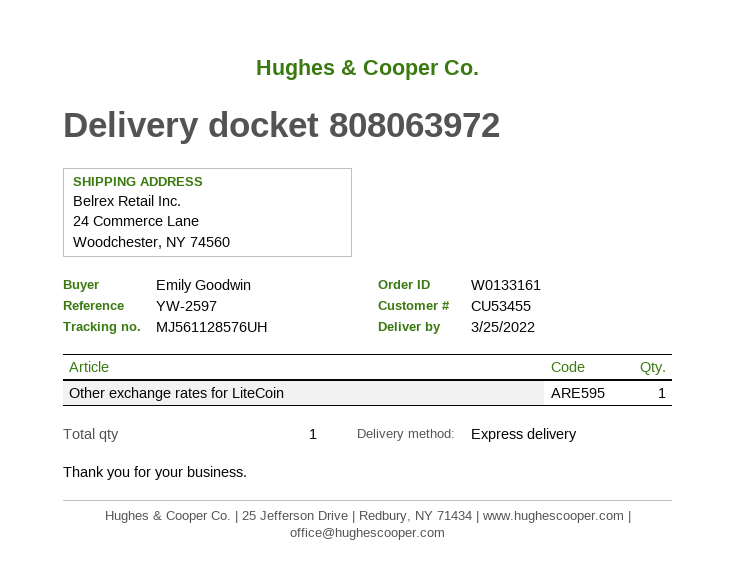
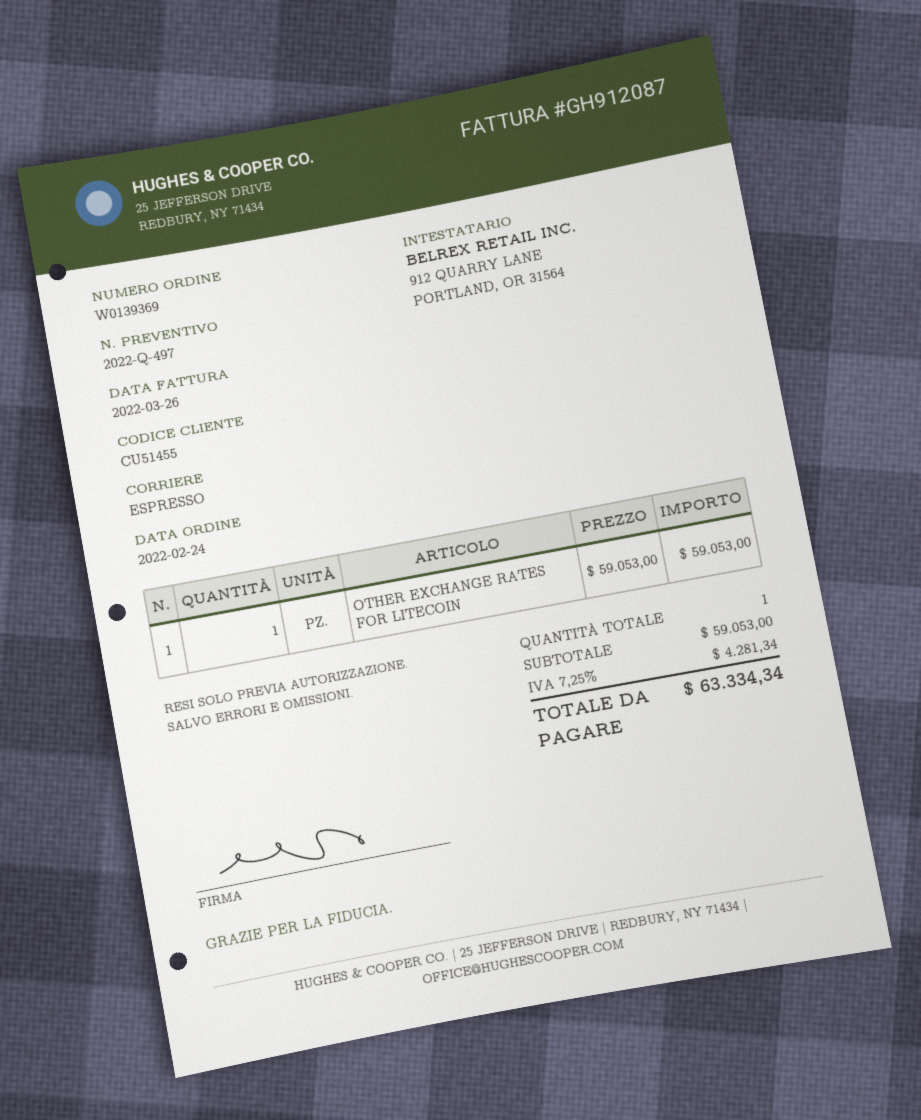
order number: W0133161 -> W0139369
customer number: CU53455 -> CU51455

